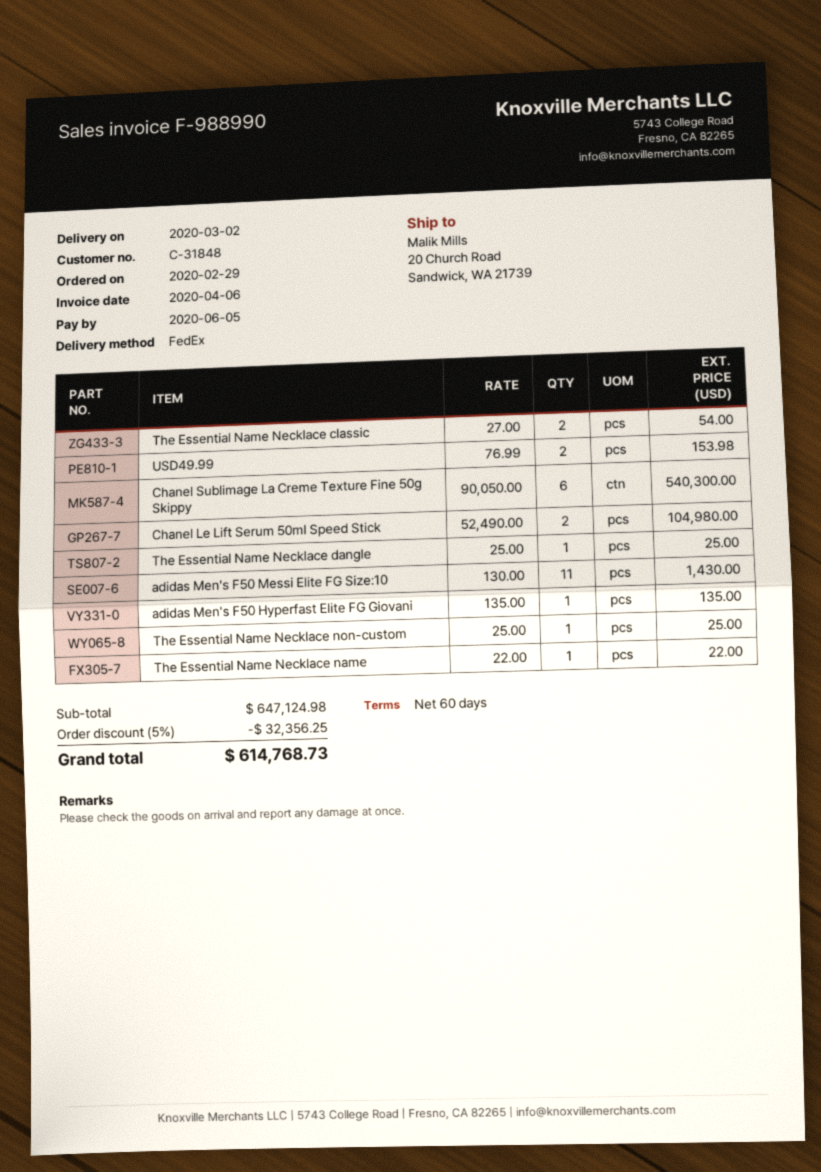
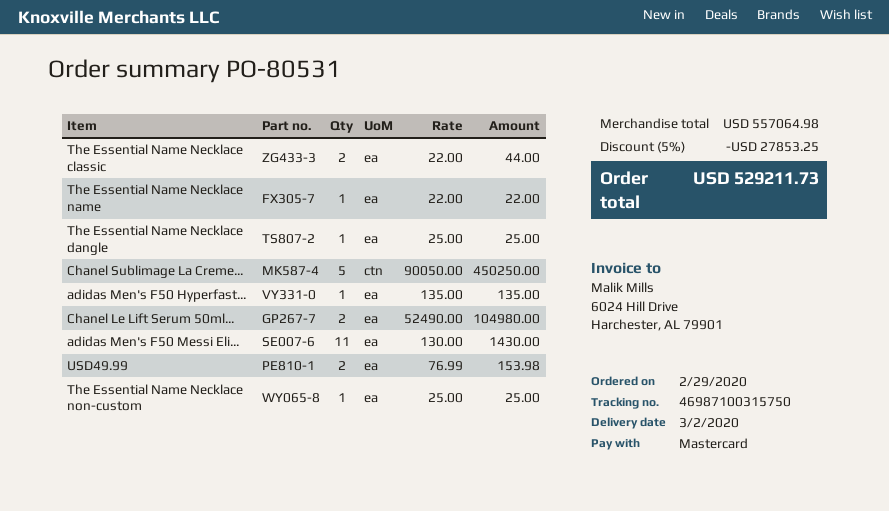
The Essential Name Necklace classic: 2 x 27.00 = 54.00 -> 2 x 22.00 = 44.00
Chanel Sublimage La Creme Texture Fine 50g Skippy: 6 x 90050.00 = 540300.00 -> 5 x 90050.00 = 450250.00
subtotal: 647124.98 -> 557064.98
discount: 5% = 32356.25 -> 5% = 27853.25
total: 614768.73 -> 529211.73

